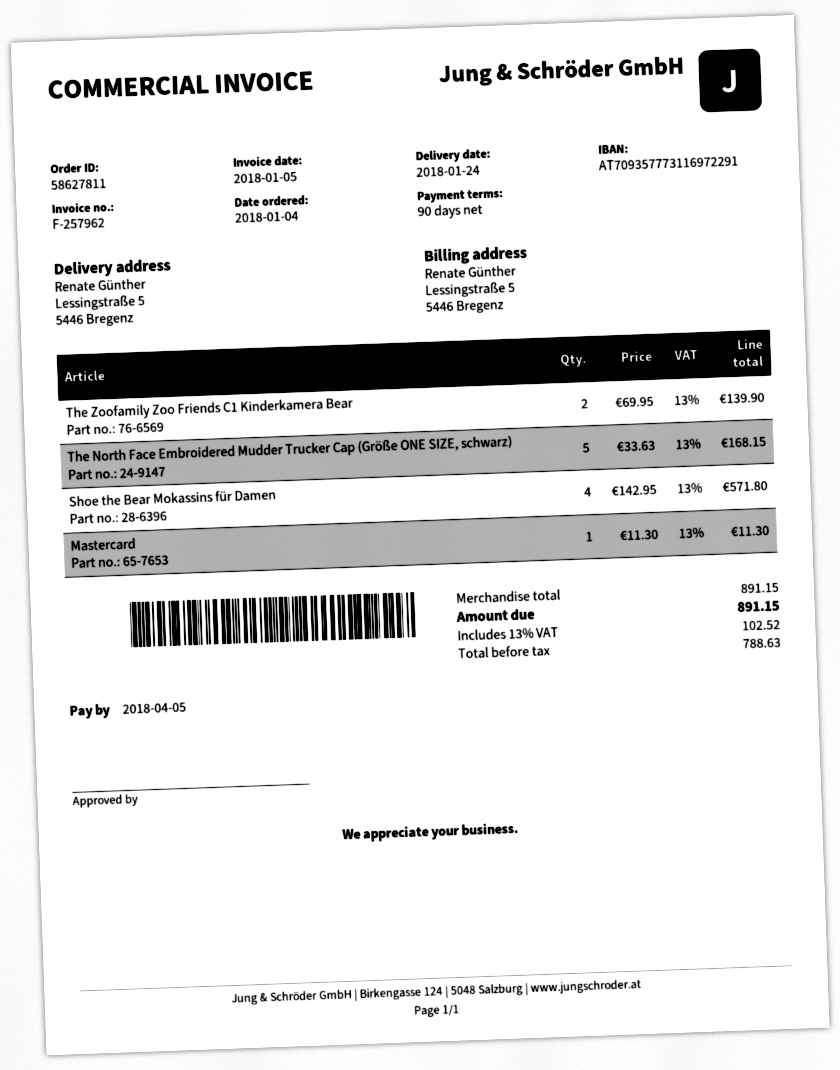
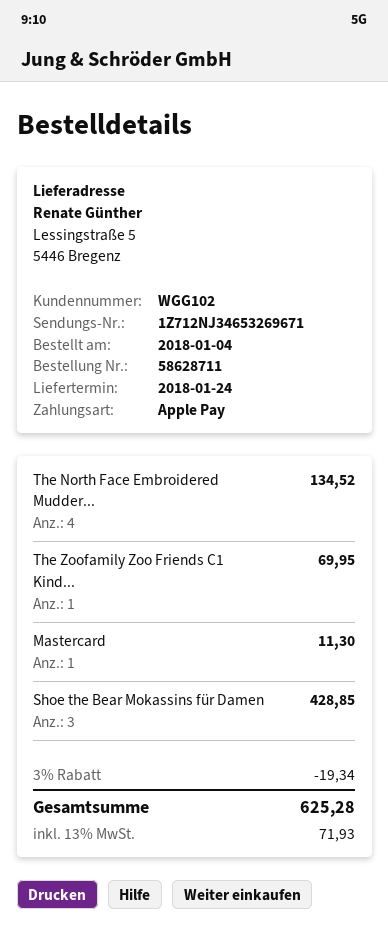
order number: 58627811 -> 58628711
The Zoofamily Zoo Friends C1 Kinderkamera Bear: 2 for 139.90 -> 1 for 69.95
The North Face Embroidered Mudder Trucker Cap (Größe ONE SIZE, schwarz): 5 for 168.15 -> 4 for 134.52
Shoe the Bear Mokassins für Damen: 4 for 571.80 -> 3 for 428.85
discount: none -> 3% = 19.34
tax: 13% = 102.52 -> 13% = 71.93
total: 891.15 -> 625.28

